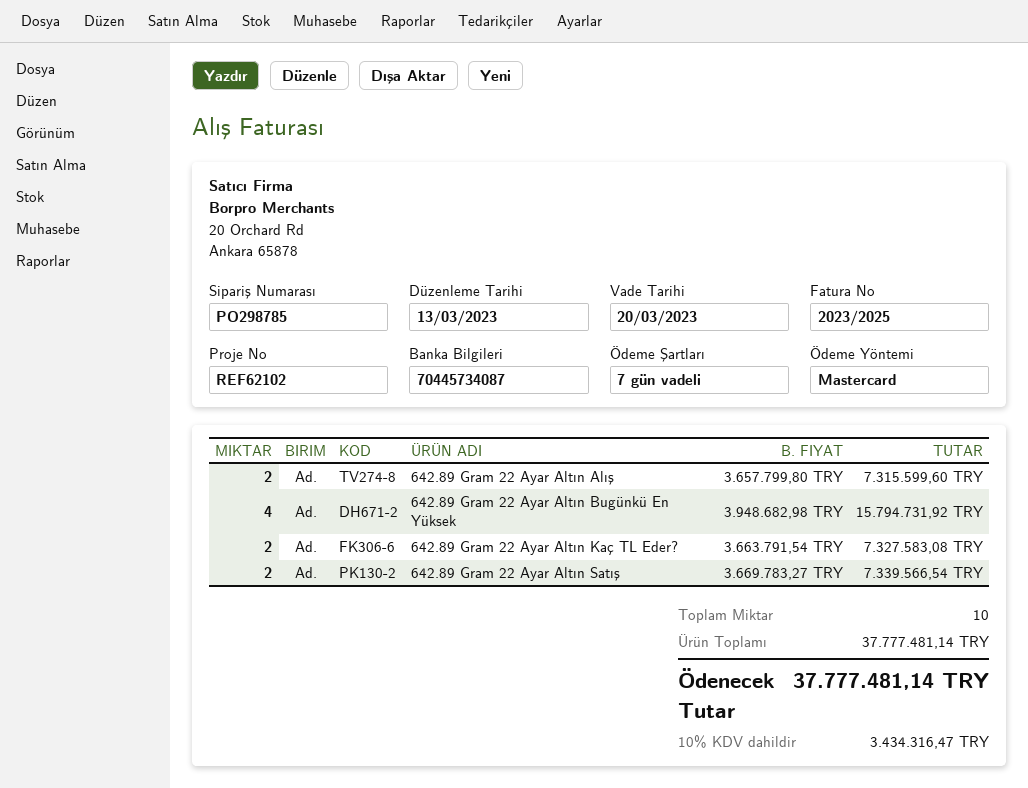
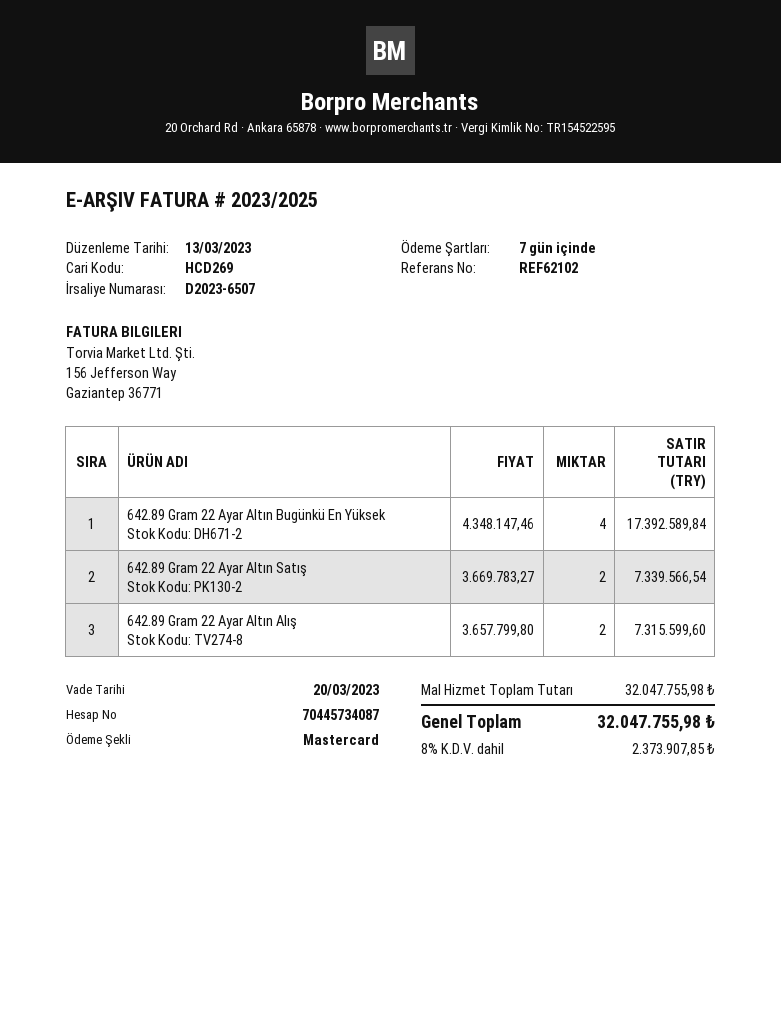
642.89 Gram 22 Ayar Altın Bugünkü En Yüksek: 4 x 3948682.98 = 15794731.92 -> 4 x 4348147.46 = 17392589.84
642.89 Gram 22 Ayar Altın Kaç TL Eder?: 2 x 3663791.54 = 7327583.08 -> none
subtotal: 37777481.14 -> 32047755.98
tax: 10% = 3434316.47 -> 8% = 2373907.85
total: 37777481.14 -> 32047755.98

